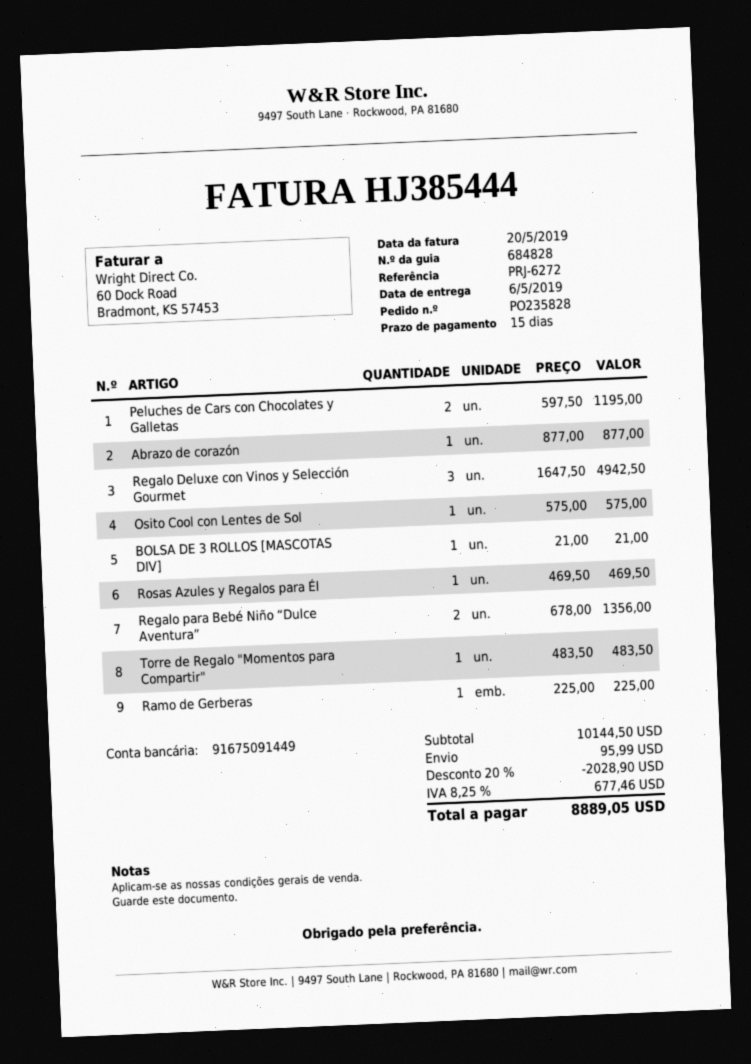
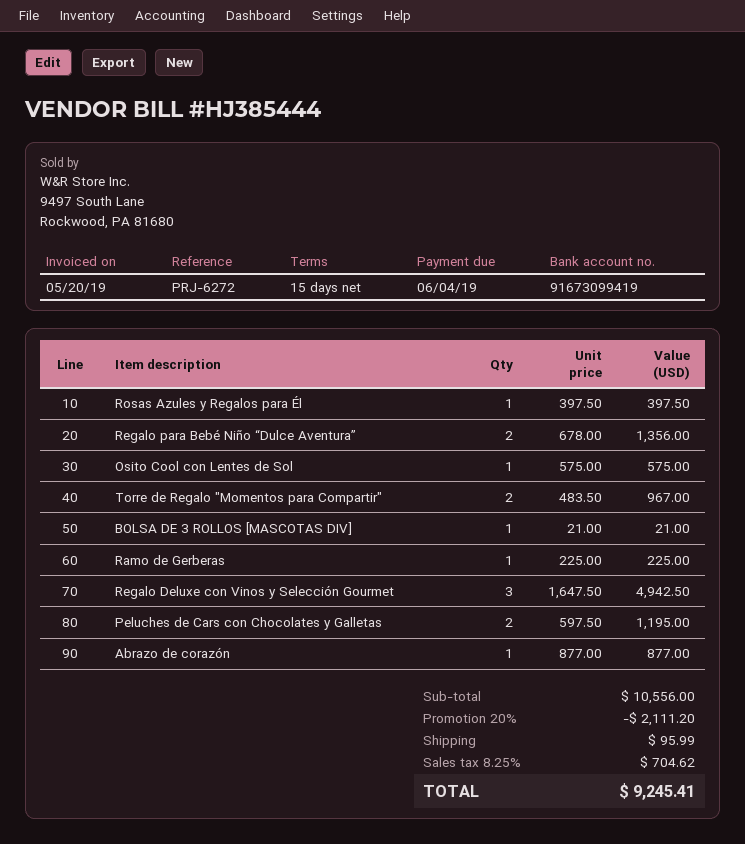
bank account: 91675091449 -> 91673099419
Rosas Azules y Regalos para Él: 1 x 469.50 = 469.50 -> 1 x 397.50 = 397.50
Torre de Regalo "Momentos para Compartir": 1 x 483.50 = 483.50 -> 2 x 483.50 = 967.00
subtotal: 10144.50 -> 10556.00
discount: 20% = 2028.90 -> 20% = 2111.20
tax: 8.25% = 677.46 -> 8.25% = 704.62
total: 8889.05 -> 9245.41

